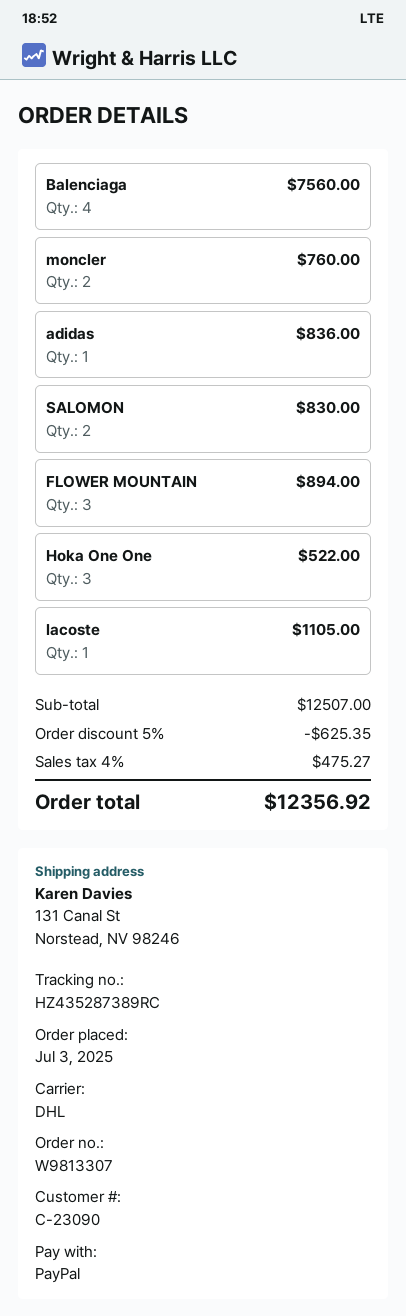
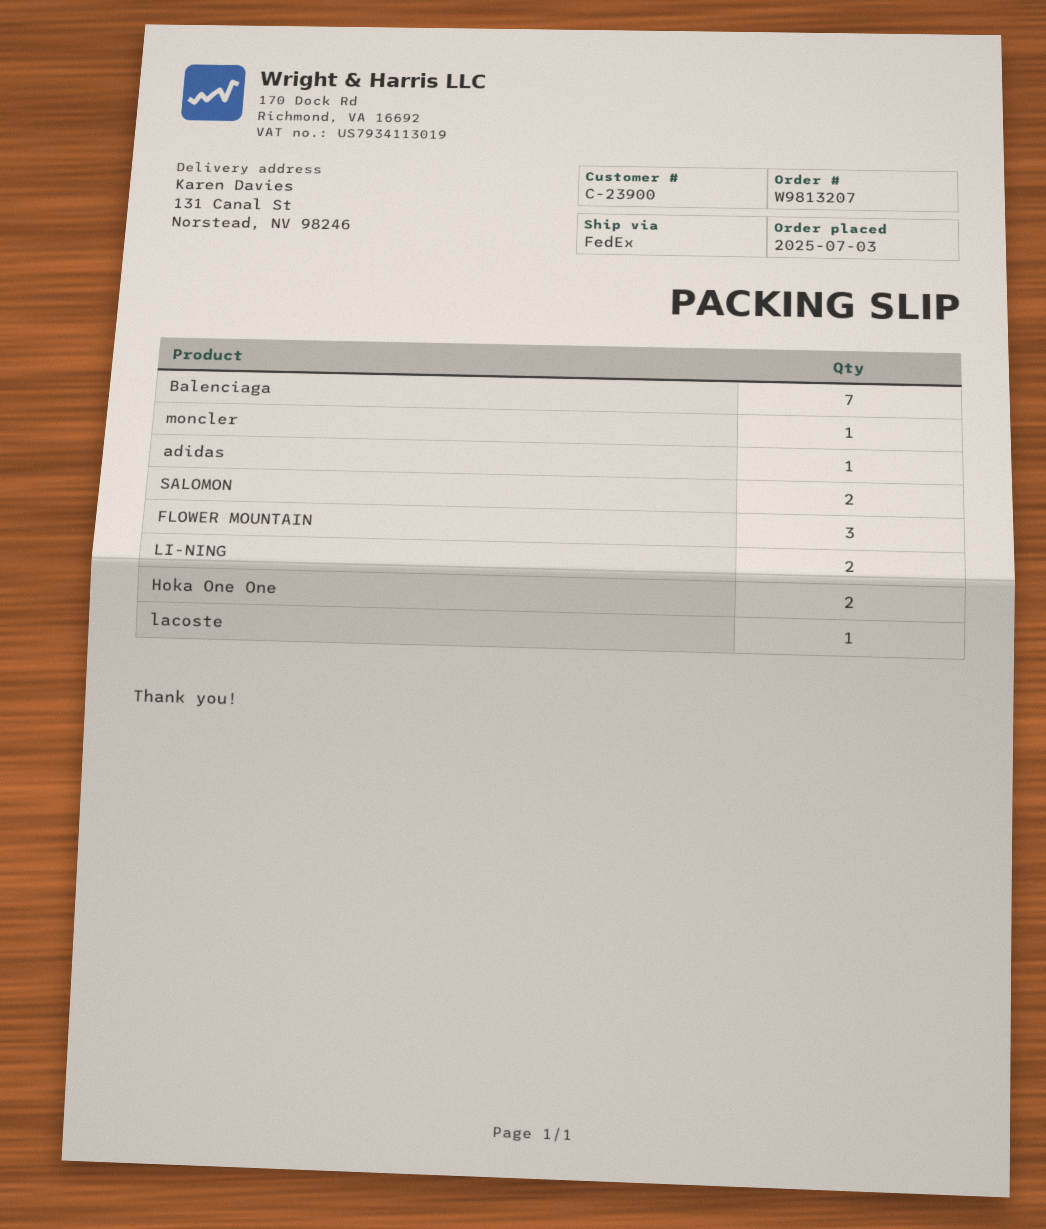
order number: W9813307 -> W9813207
customer number: C-23090 -> C-23900
shipping method: DHL -> FedEx
Balenciaga: 4 -> 7
moncler: 2 -> 1
Hoka One One: 3 -> 2
LI-NING: none -> 2

